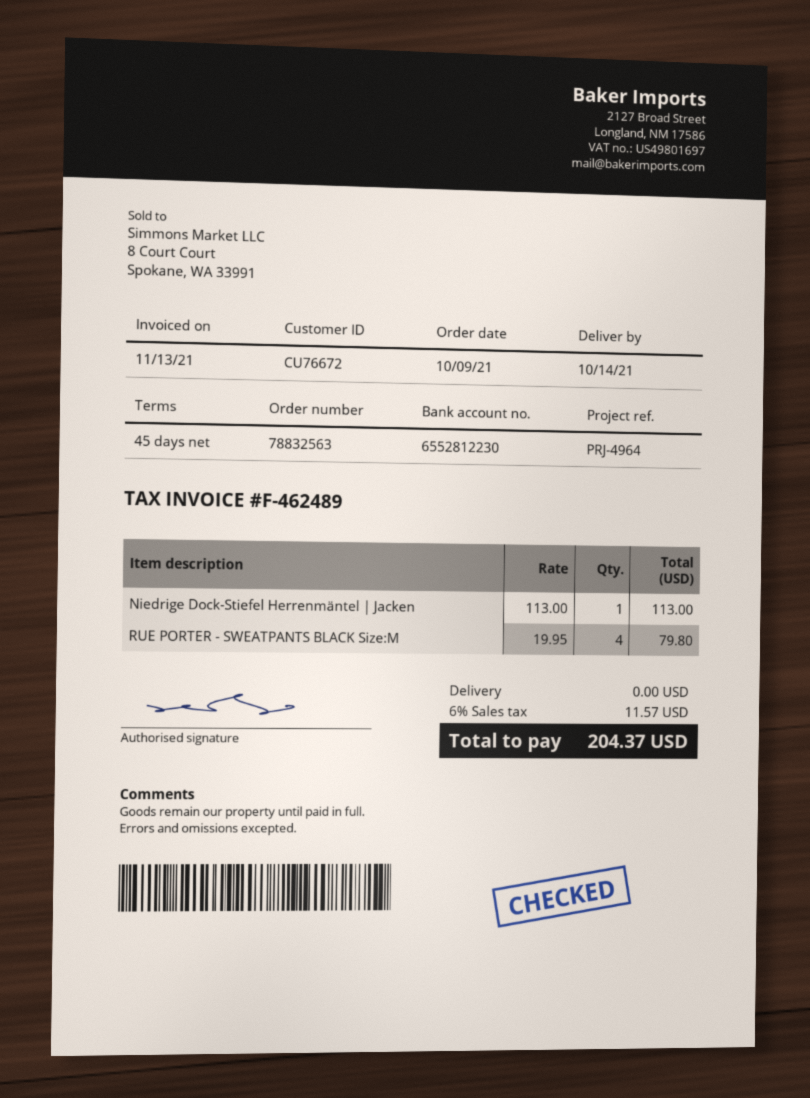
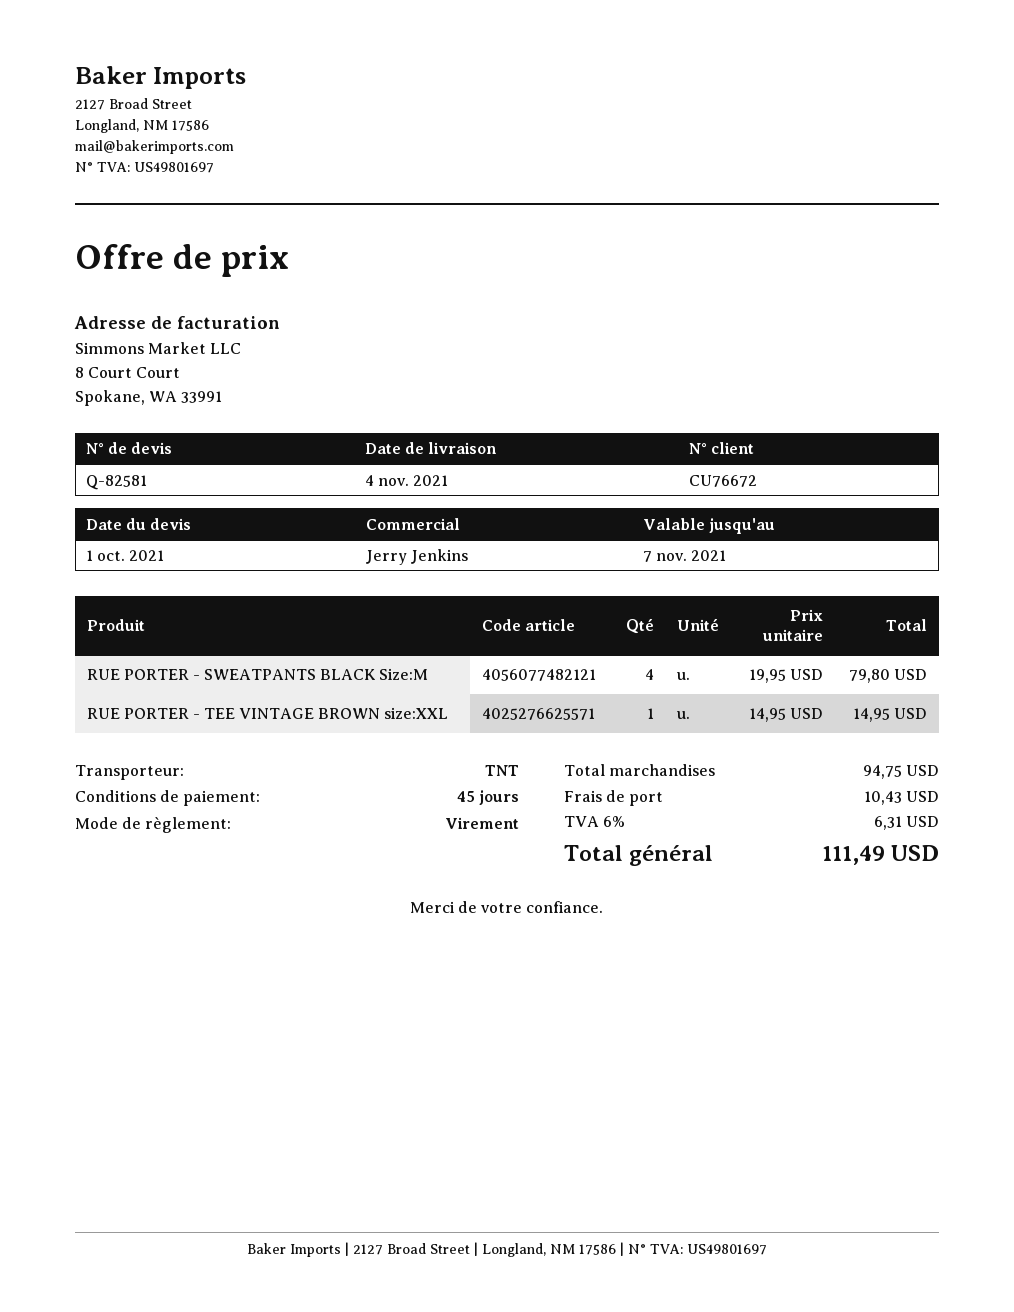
delivery date: 2021-10-14 -> 2021-11-04
Niedrige Dock-Stiefel Herrenmäntel | Jacken: 1 x 113.00 = 113.00 -> none
RUE PORTER - TEE VINTAGE BROWN size:XXL: none -> 1 x 14.95 = 14.95
shipping: 0.00 -> 10.43
tax: 6% = 11.57 -> 6% = 6.31
total: 204.37 -> 111.49

